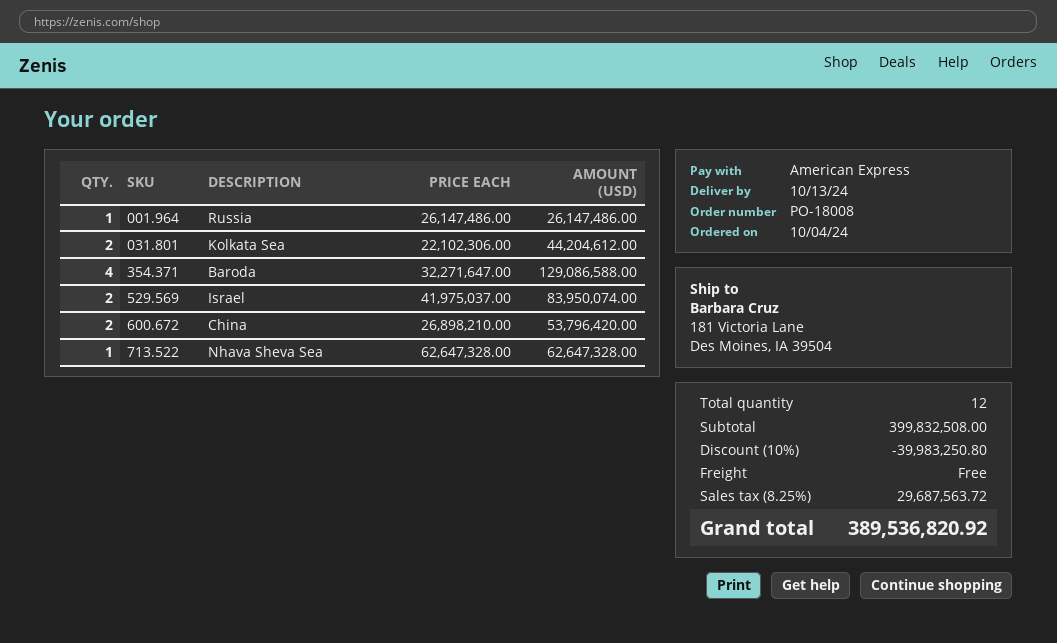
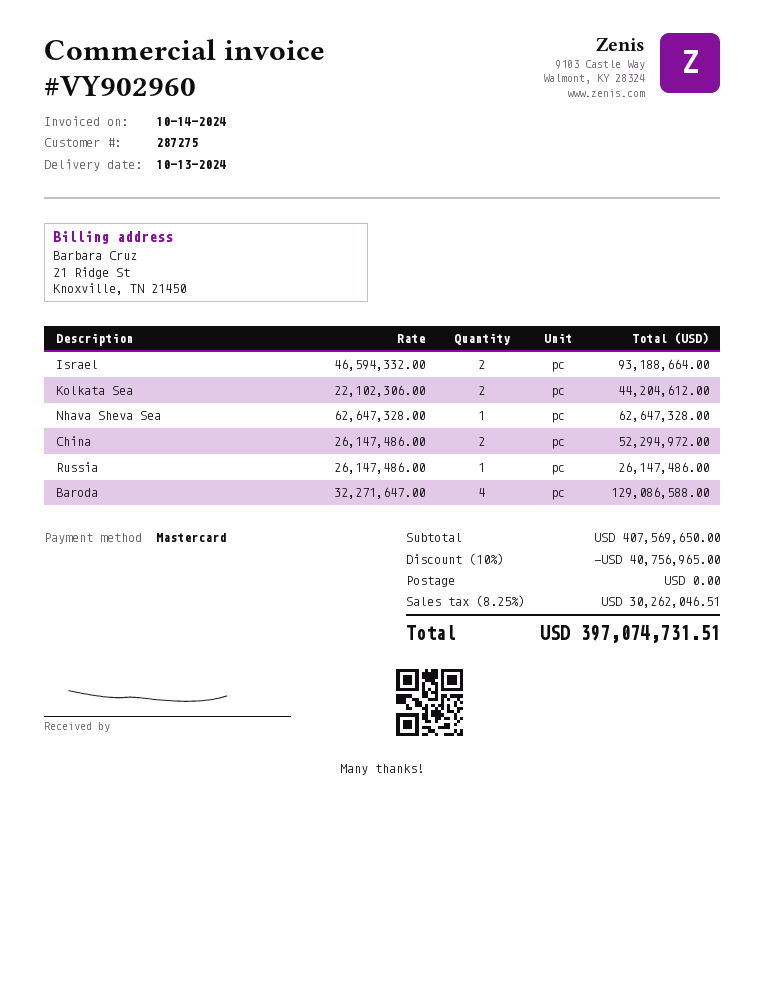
payment method: American Express -> Mastercard
Israel: 2 x 41975037.00 = 83950074.00 -> 2 x 46594332.00 = 93188664.00
China: 2 x 26898210.00 = 53796420.00 -> 2 x 26147486.00 = 52294972.00
subtotal: 399832508.00 -> 407569650.00
discount: 10% = 39983250.80 -> 10% = 40756965.00
tax: 8.25% = 29687563.72 -> 8.25% = 30262046.51
total: 389536820.92 -> 397074731.51

